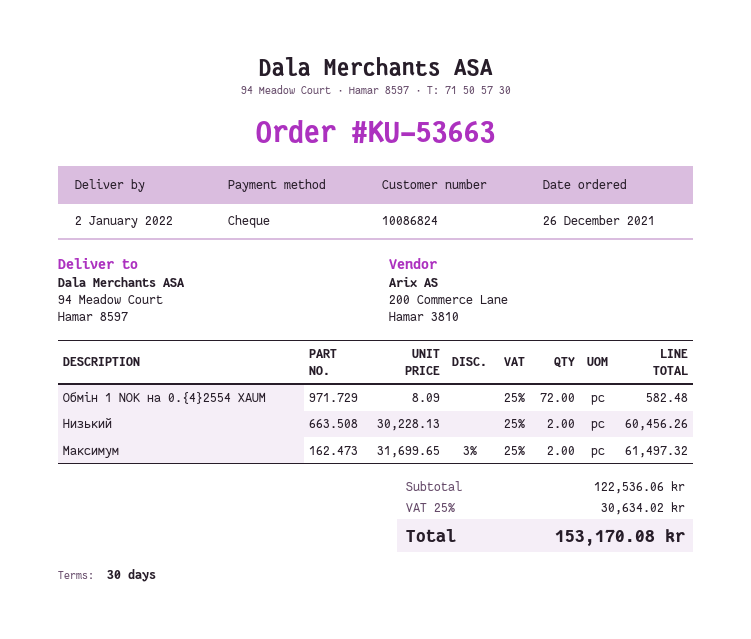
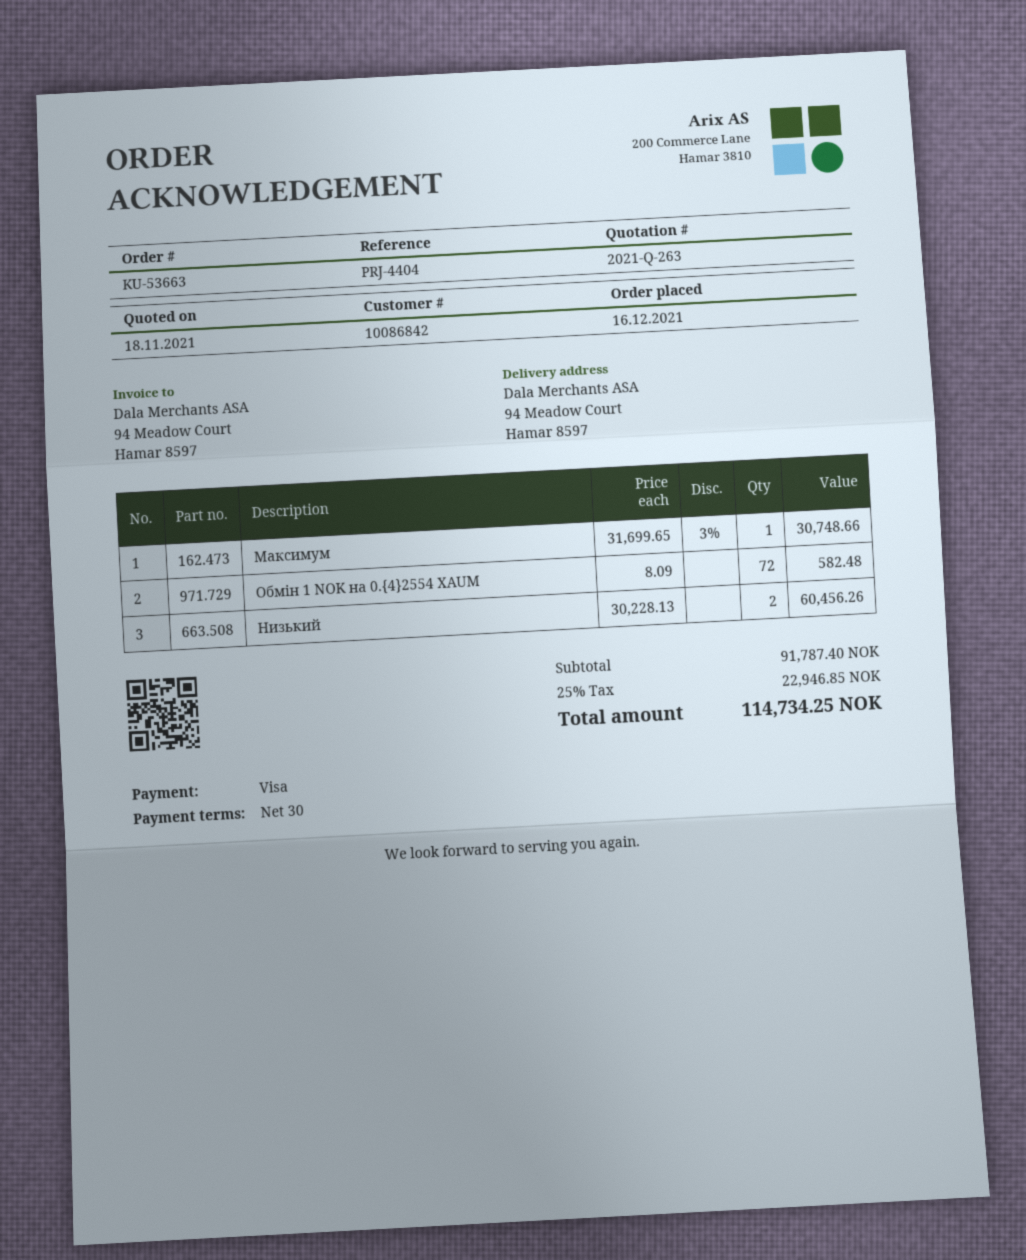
order date: 2021-12-26 -> 2021-12-16
customer number: 10086824 -> 10086842
payment method: cheque -> Visa
Максимум: 2 x 31699.65 - 3% = 61497.32 -> 1 x 31699.65 - 3% = 30748.66
subtotal: 122536.06 -> 91787.40
tax: 25% = 30634.02 -> 25% = 22946.85
total: 153170.08 -> 114734.25

